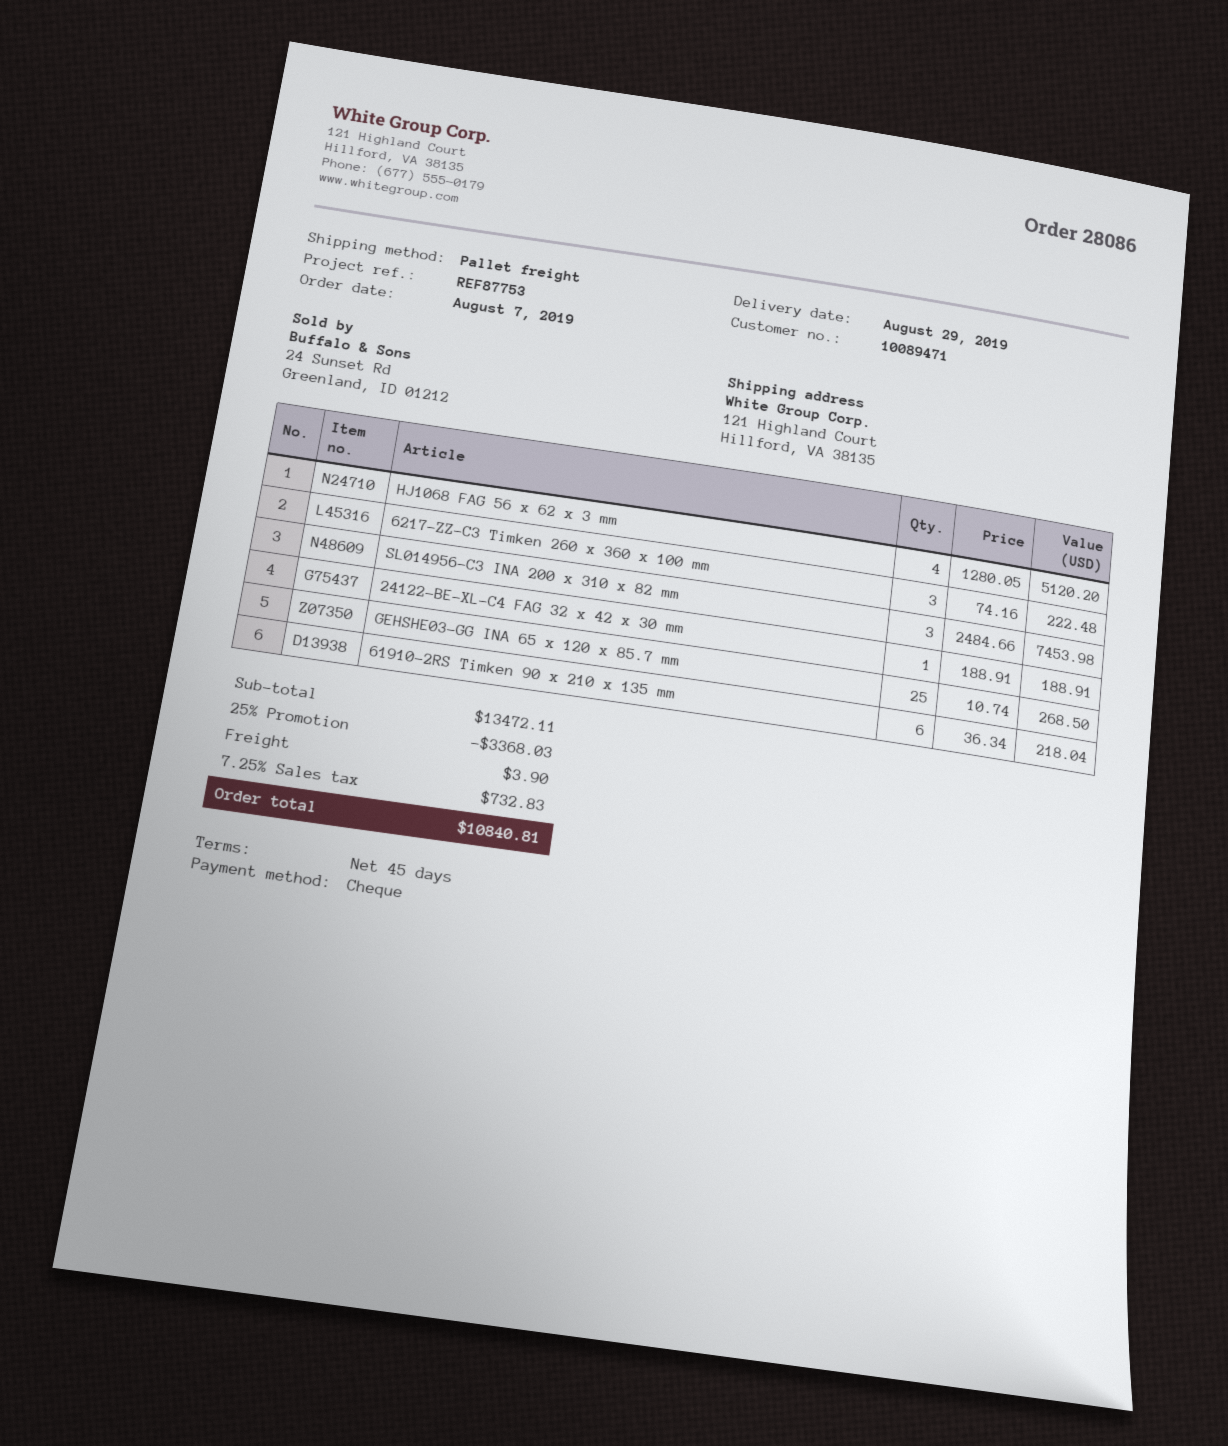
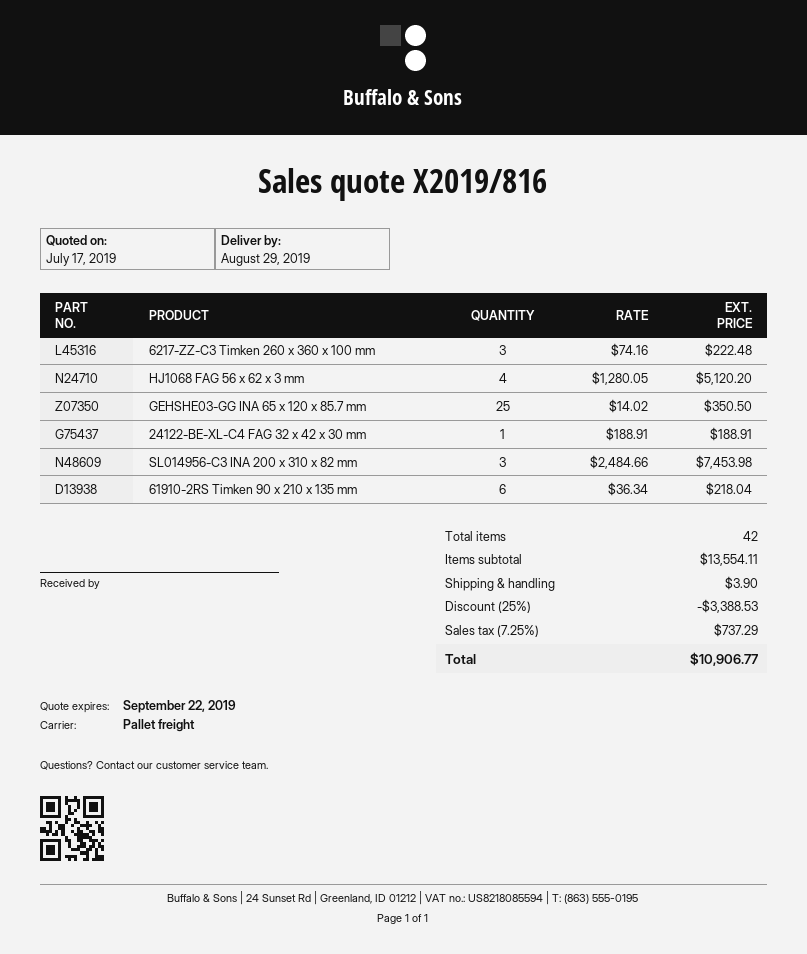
GEHSHE03-GG INA 65 x 120 x 85.7 mm: 25 x 10.74 = 268.50 -> 25 x 14.02 = 350.50
subtotal: 13472.11 -> 13554.11
discount: 25% = 3368.03 -> 25% = 3388.53
tax: 7.25% = 732.83 -> 7.25% = 737.29
total: 10840.81 -> 10906.77

